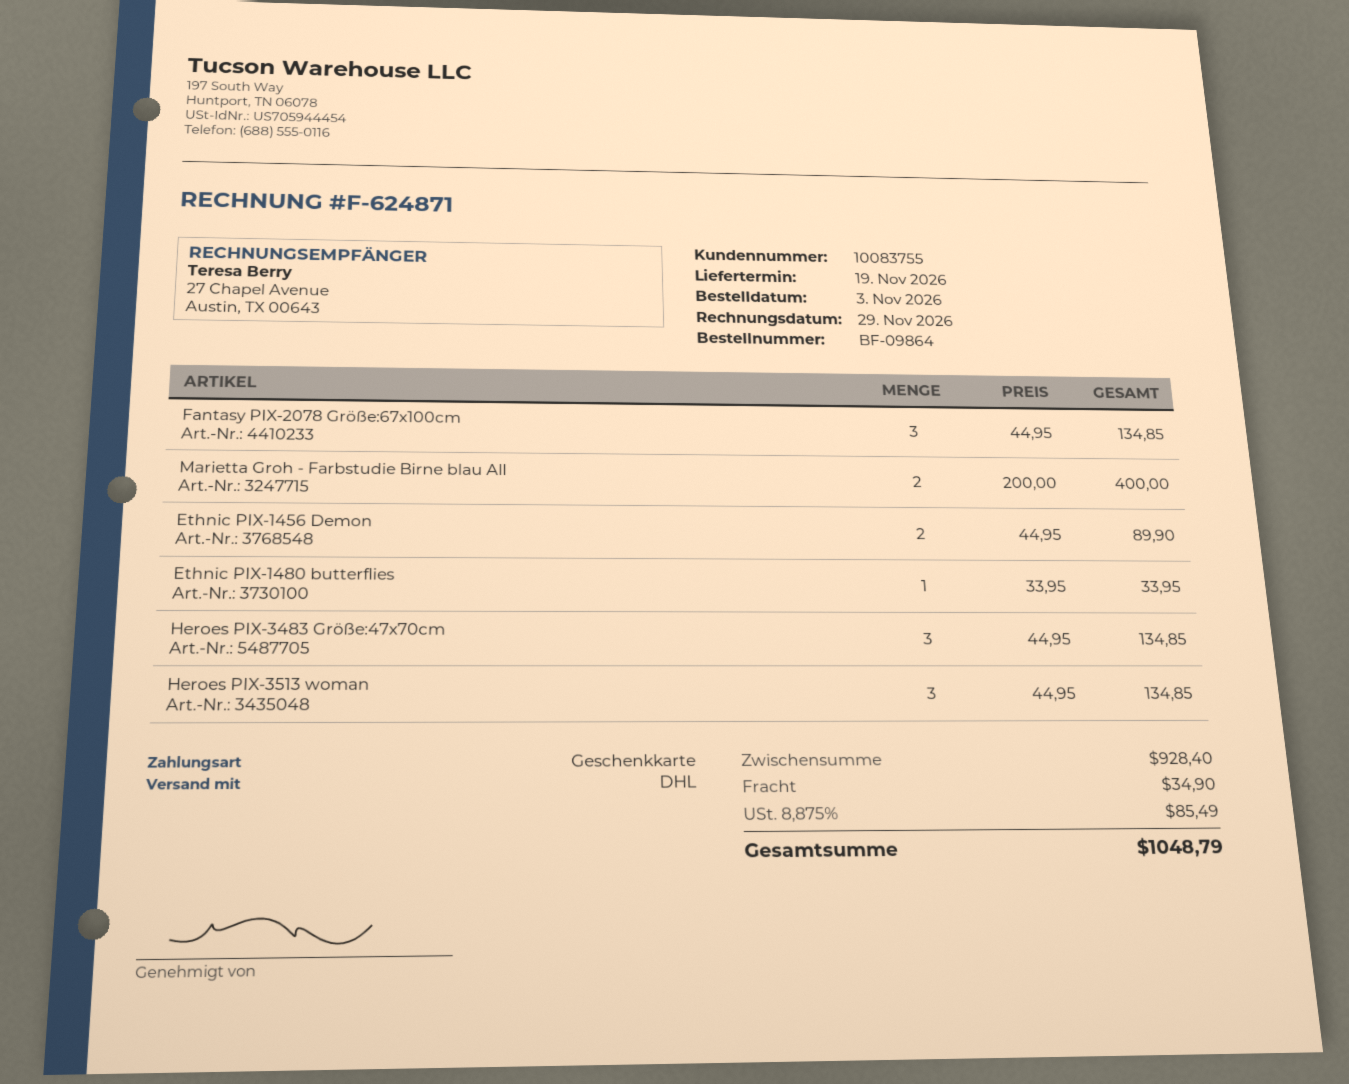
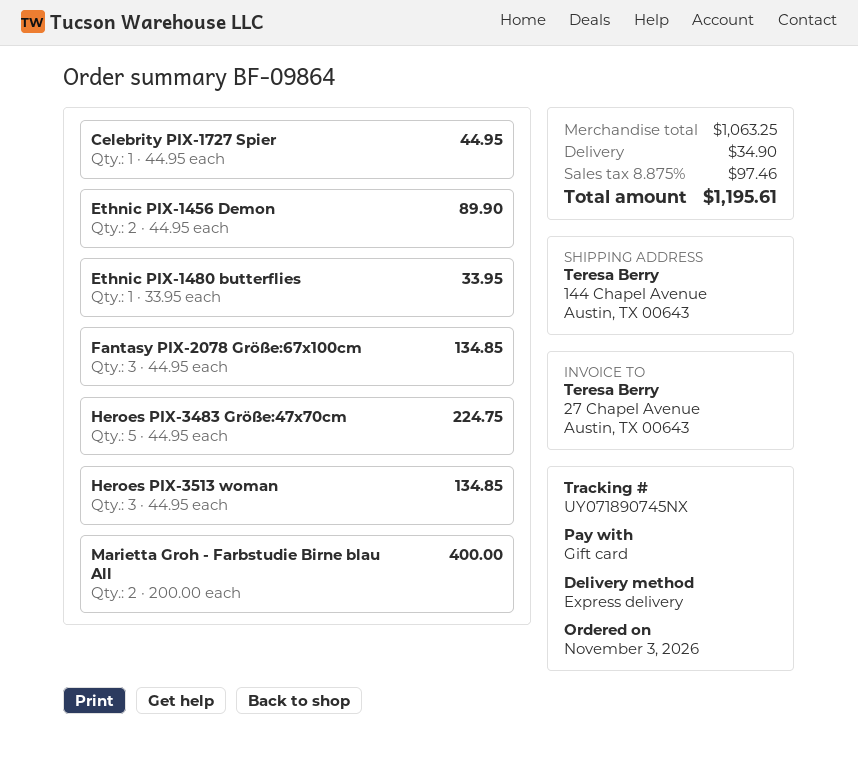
shipping method: DHL -> express
Heroes PIX-3483 Größe:47x70cm: 3 x 44.95 = 134.85 -> 5 x 44.95 = 224.75
Celebrity PIX-1727 Spier: none -> 1 x 44.95 = 44.95
subtotal: 928.40 -> 1063.25
tax: 8.875% = 85.49 -> 8.875% = 97.46
total: 1048.79 -> 1195.61

